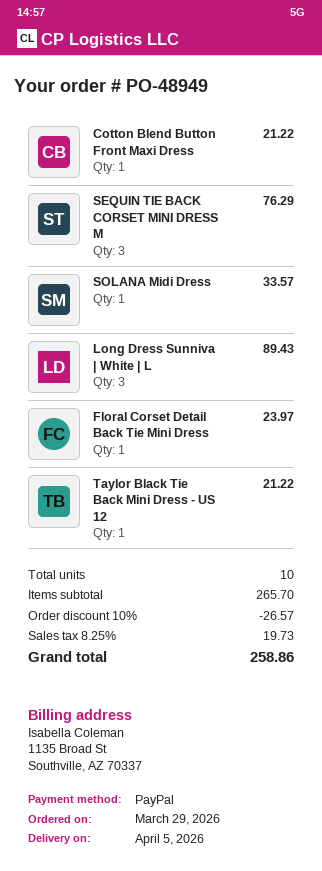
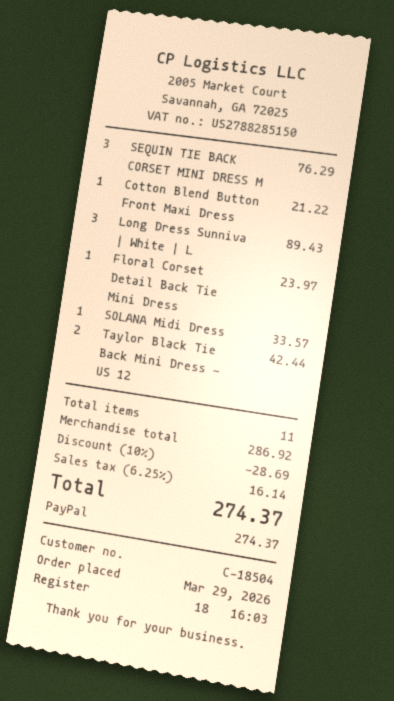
Taylor Black Tie Back Mini Dress - US 12: 1 for 21.22 -> 2 for 42.44
total quantity: 10 -> 11
subtotal: 265.70 -> 286.92
discount: 10% = 26.57 -> 10% = 28.69
tax: 8.25% = 19.73 -> 6.25% = 16.14
total: 258.86 -> 274.37

